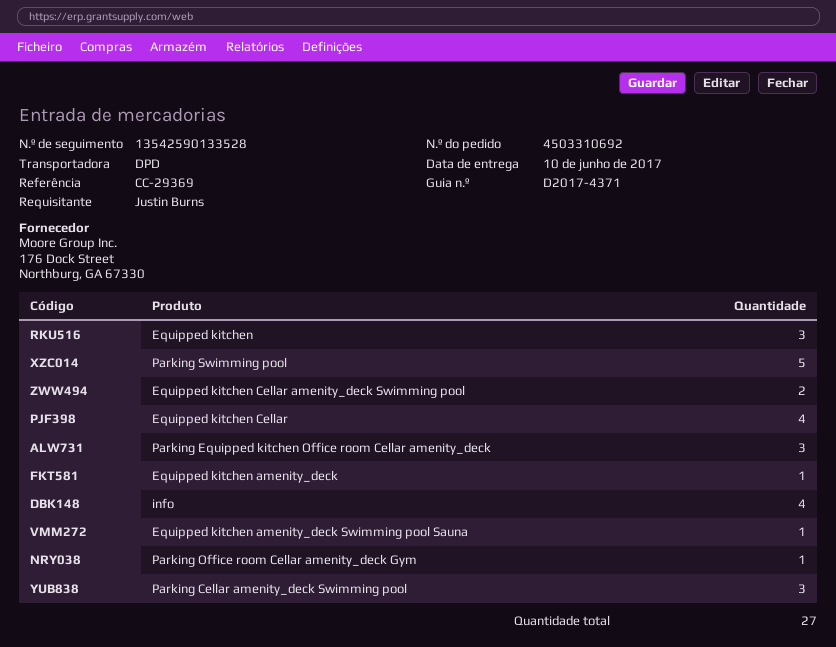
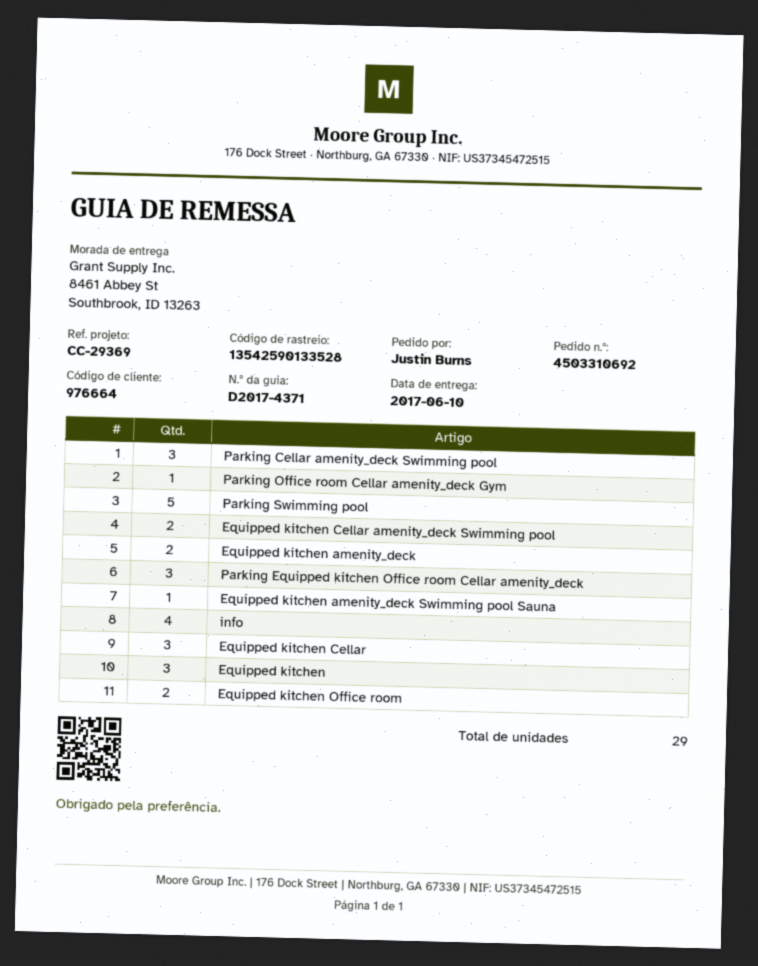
Equipped kitchen Cellar: 4 -> 3
Equipped kitchen amenity_deck: 1 -> 2
Equipped kitchen Office room: none -> 2
total quantity: 27 -> 29

